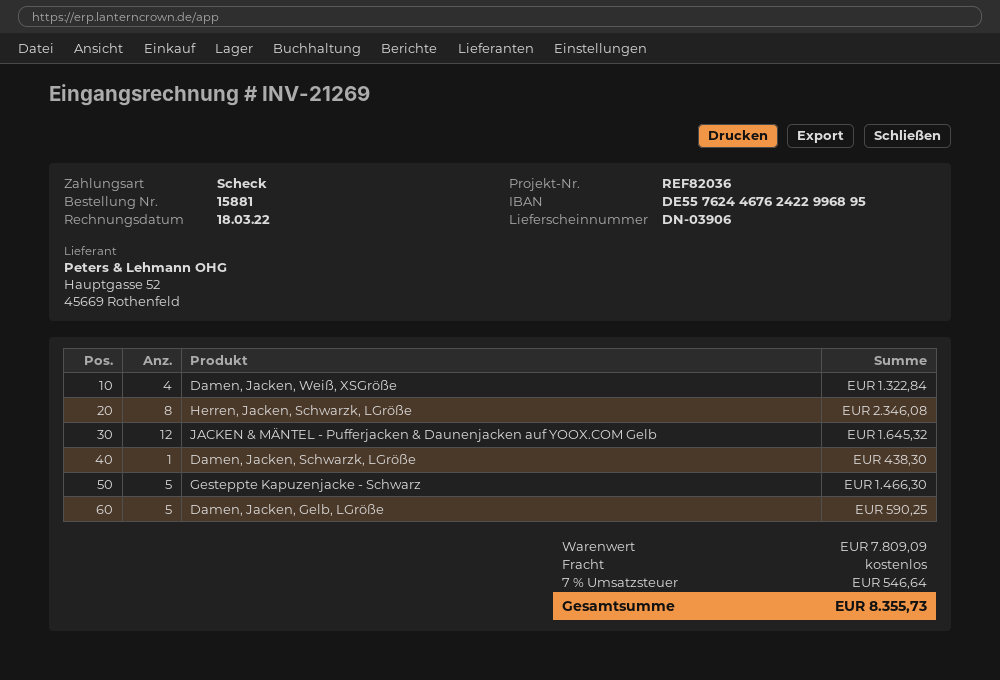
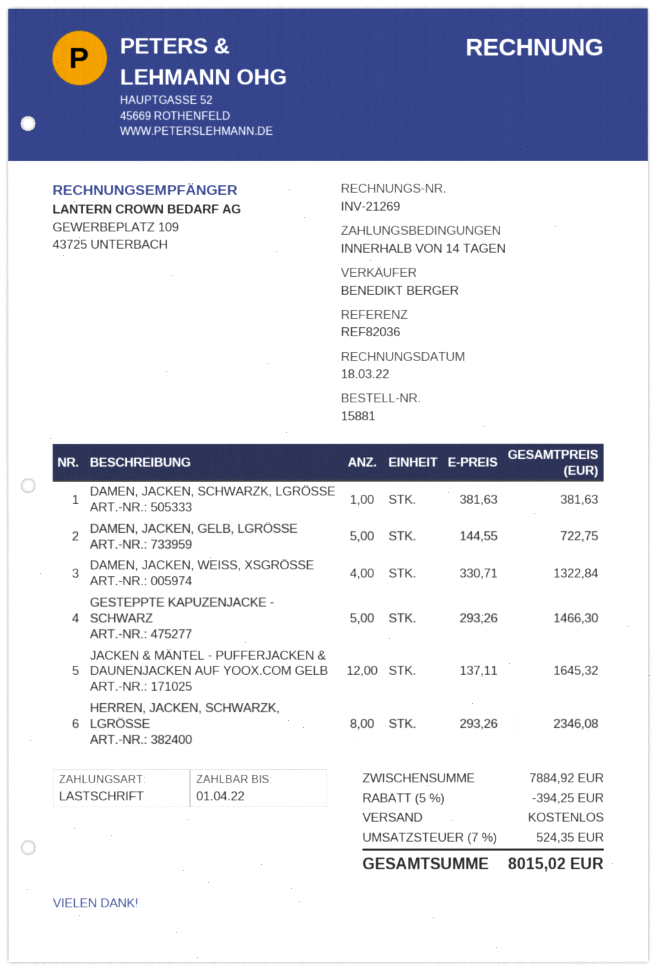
payment method: cheque -> direct debit
Damen, Jacken, Schwarzk, LGröße: 1 for 438.30 -> 1 for 381.63
Damen, Jacken, Gelb, LGröße: 5 for 590.25 -> 5 for 722.75
subtotal: 7809.09 -> 7884.92
discount: none -> 5% = 394.25
tax: 7% = 546.64 -> 7% = 524.35
total: 8355.73 -> 8015.02

